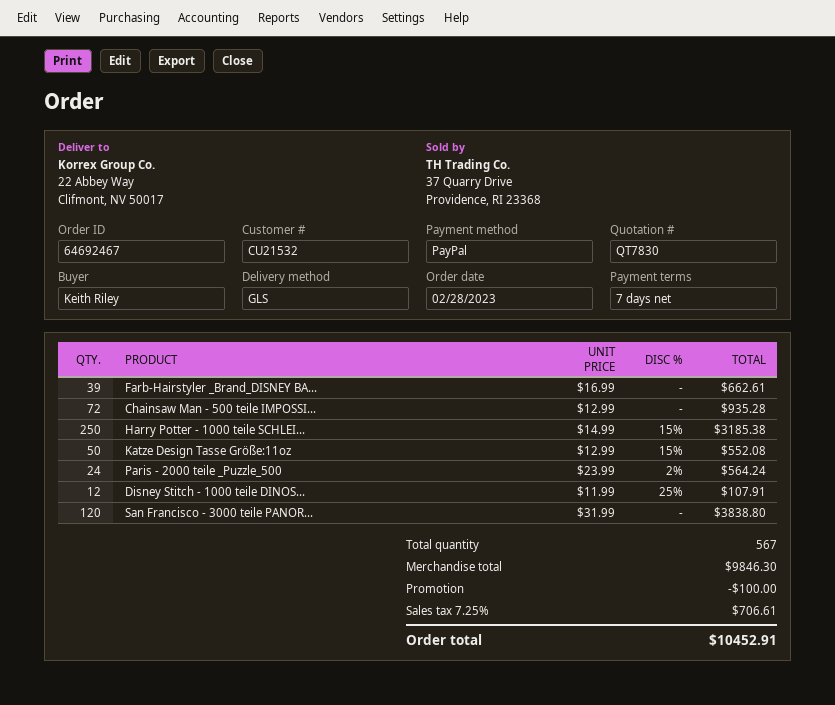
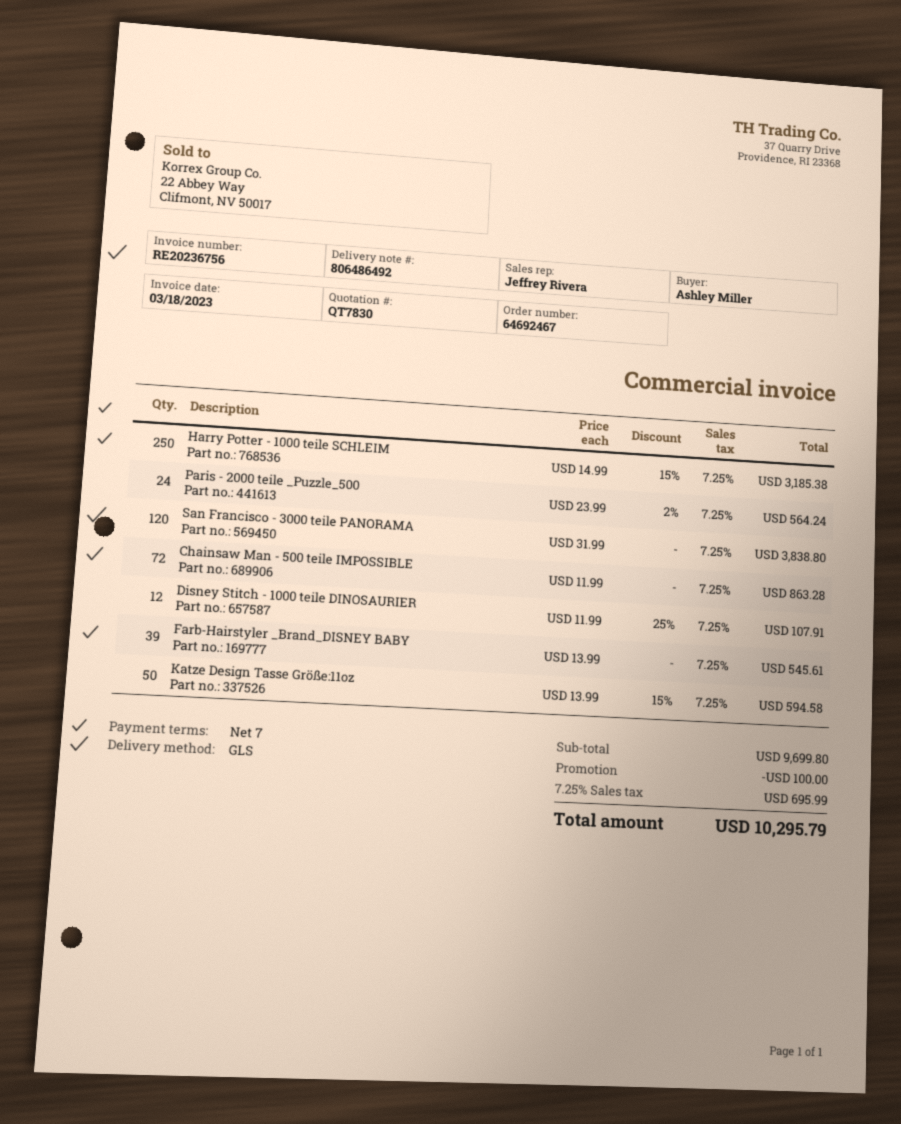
ordered by: Keith Riley -> Ashley Miller
Farb-Hairstyler _Brand_DISNEY BA...: 39 x 16.99 = 662.61 -> 39 x 13.99 = 545.61
Chainsaw Man - 500 teile IMPOSSI...: 72 x 12.99 = 935.28 -> 72 x 11.99 = 863.28
Katze Design Tasse Größe:11oz: 50 x 12.99 - 15% = 552.08 -> 50 x 13.99 - 15% = 594.58
subtotal: 9846.30 -> 9699.80
tax: 7.25% = 706.61 -> 7.25% = 695.99
total: 10452.91 -> 10295.79

